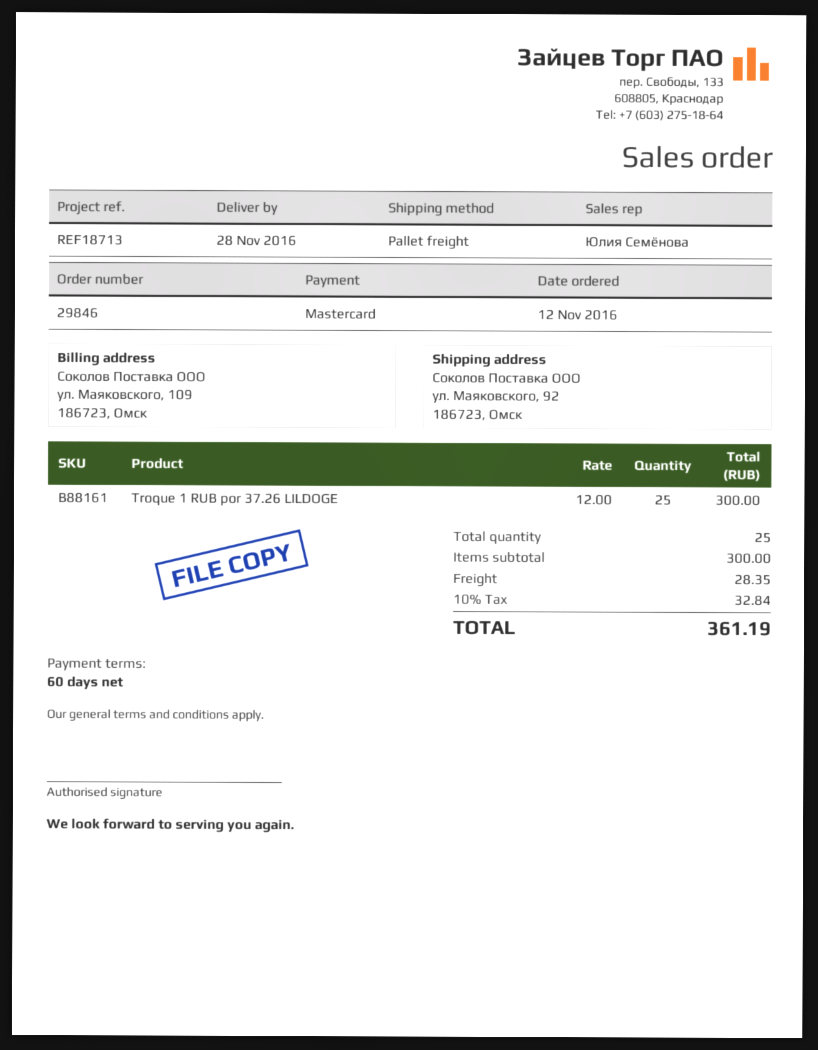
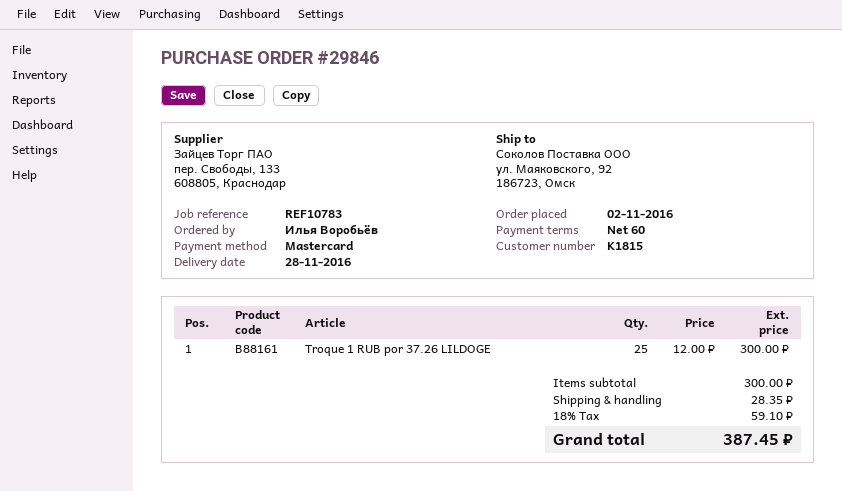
order date: 2016-11-12 -> 2016-11-02
reference: REF18713 -> REF10783
tax: 10% = 32.84 -> 18% = 59.10
total: 361.19 -> 387.45

